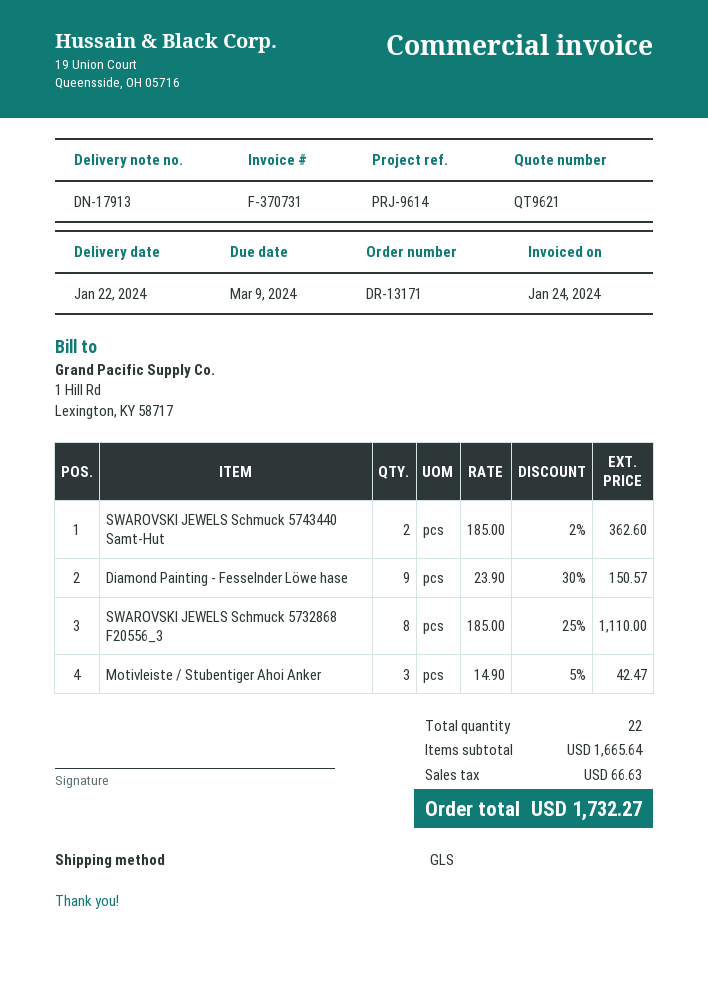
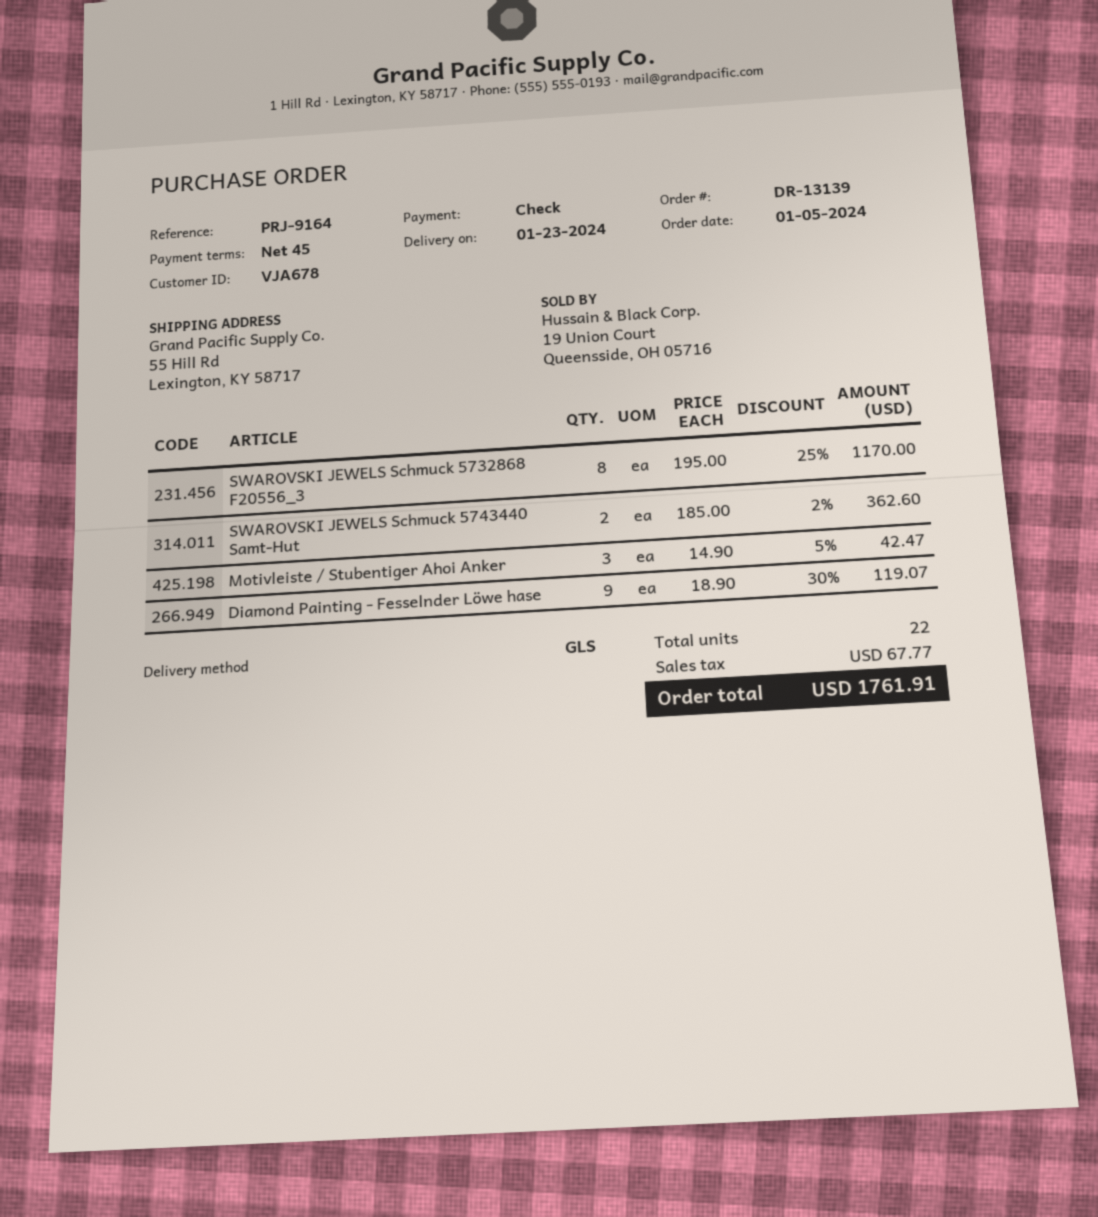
order number: DR-13171 -> DR-13139
delivery date: 2024-01-22 -> 2024-01-23
reference: PRJ-9614 -> PRJ-9164
Diamond Painting - Fesselnder Löwe hase: 9 x 23.90 - 30% = 150.57 -> 9 x 18.90 - 30% = 119.07
SWAROVSKI JEWELS Schmuck 5732868 F20556_3: 8 x 185.00 - 25% = 1110.00 -> 8 x 195.00 - 25% = 1170.00
tax: 66.63 -> 67.77
total: 1732.27 -> 1761.91

